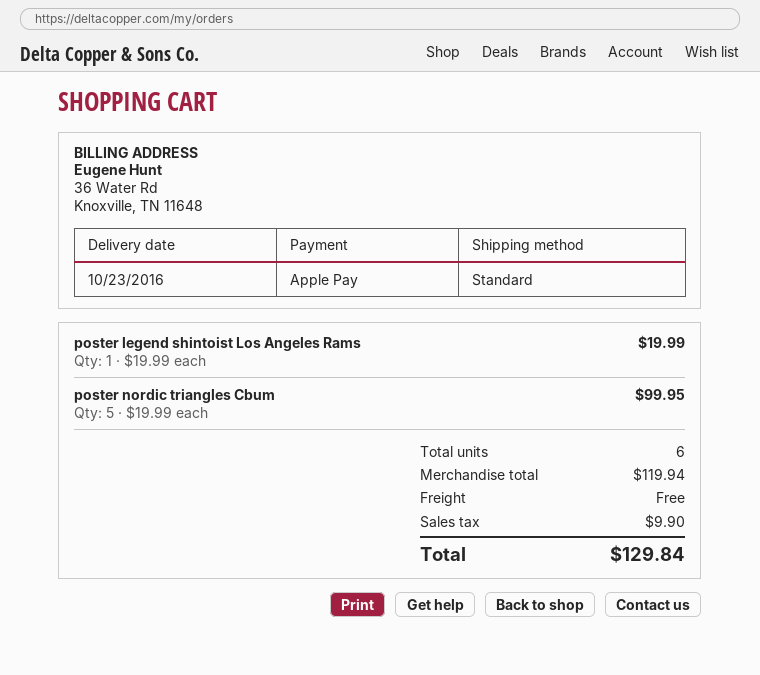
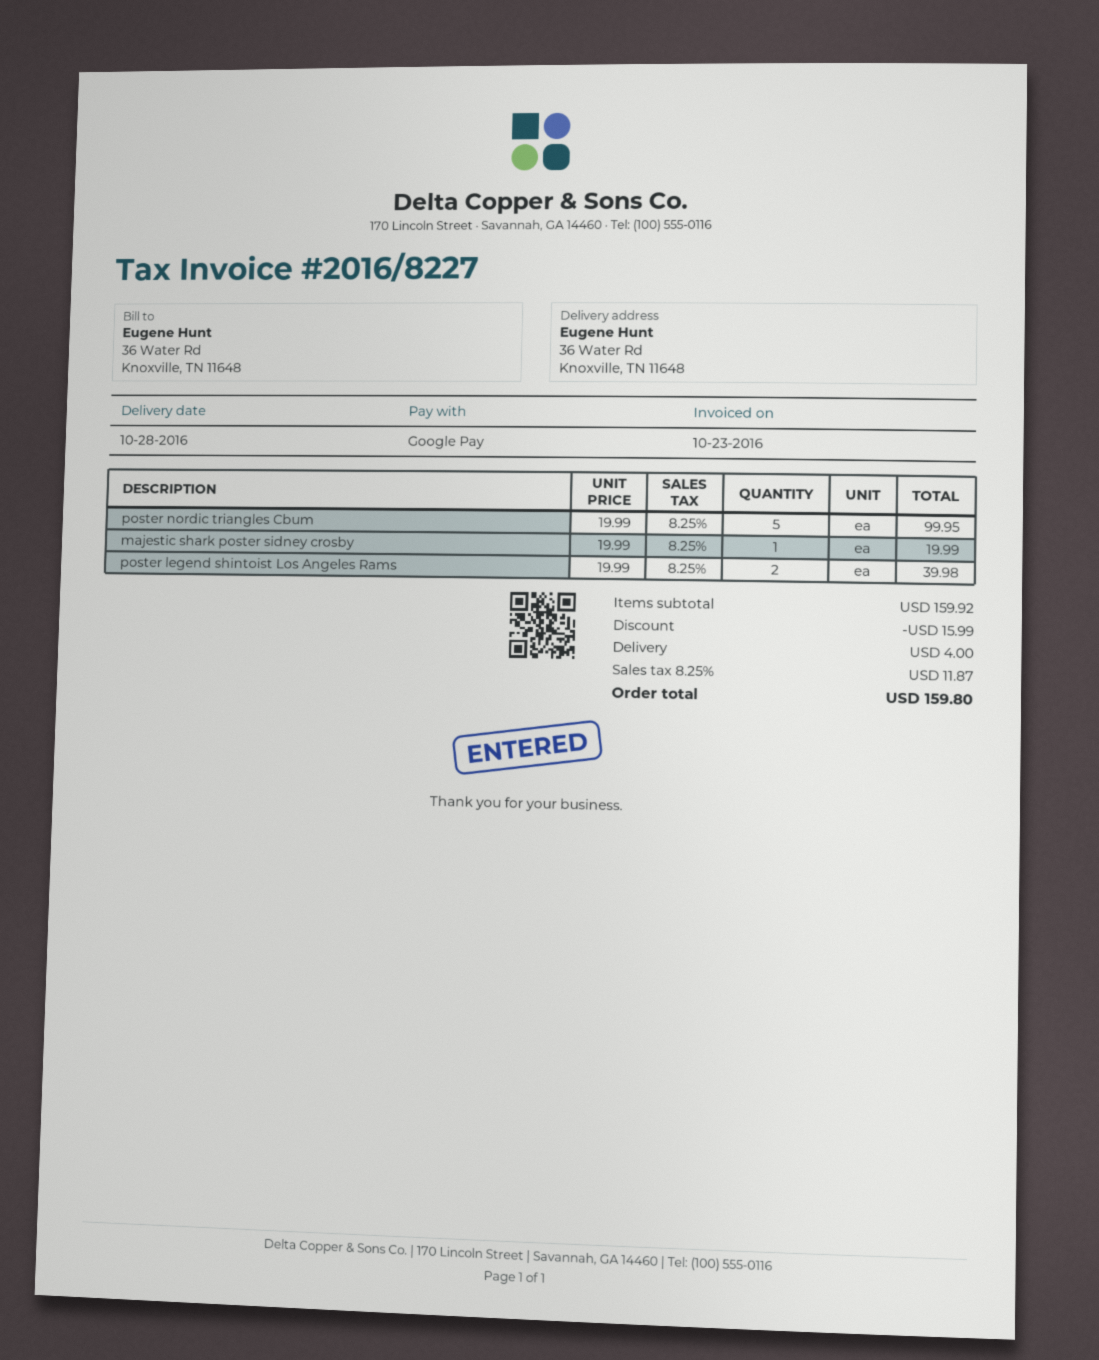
delivery date: 2016-10-23 -> 2016-10-28
payment method: Apple Pay -> Google Pay
poster legend shintoist Los Angeles Rams: 1 x 19.99 = 19.99 -> 2 x 19.99 = 39.98
majestic shark poster sidney crosby: none -> 1 x 19.99 = 19.99
subtotal: 119.94 -> 159.92
discount: none -> 15.99
shipping: 0.00 -> 4.00
tax: 9.90 -> 11.87
total: 129.84 -> 159.80

